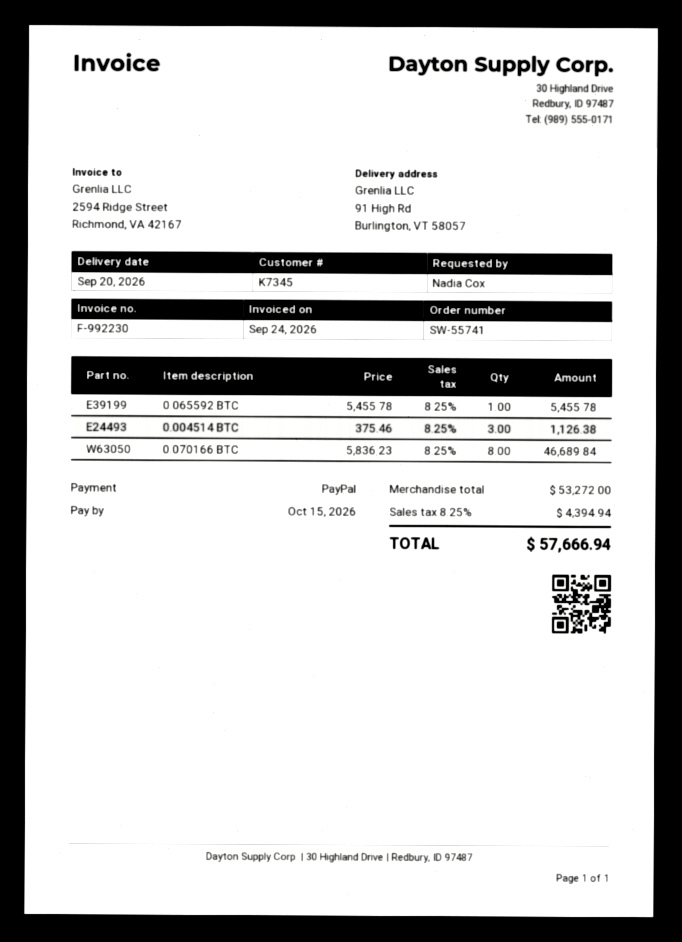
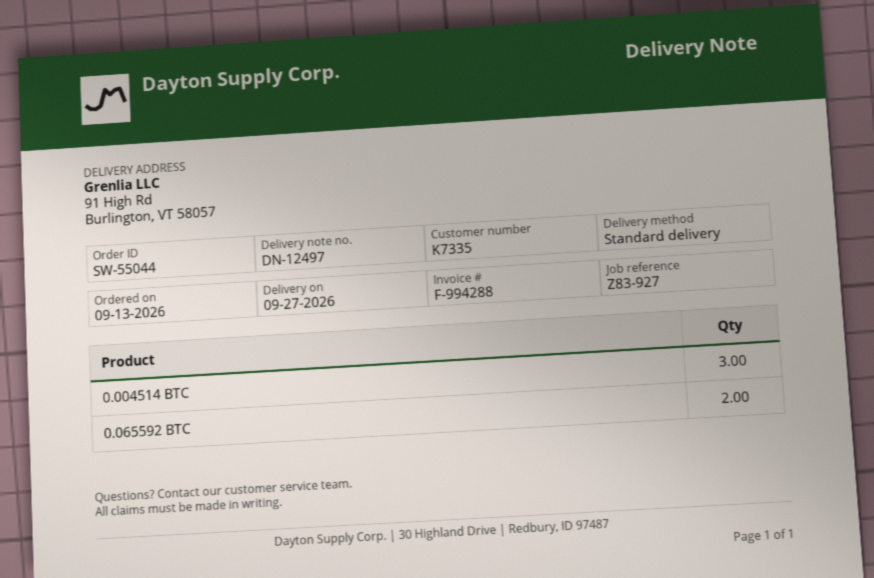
order number: SW-55741 -> SW-55044
delivery date: 2026-09-20 -> 2026-09-27
invoice number: F-992230 -> F-994288
customer number: K7345 -> K7335
0.065592 BTC: 1 -> 2
0.070166 BTC: 8 -> none

